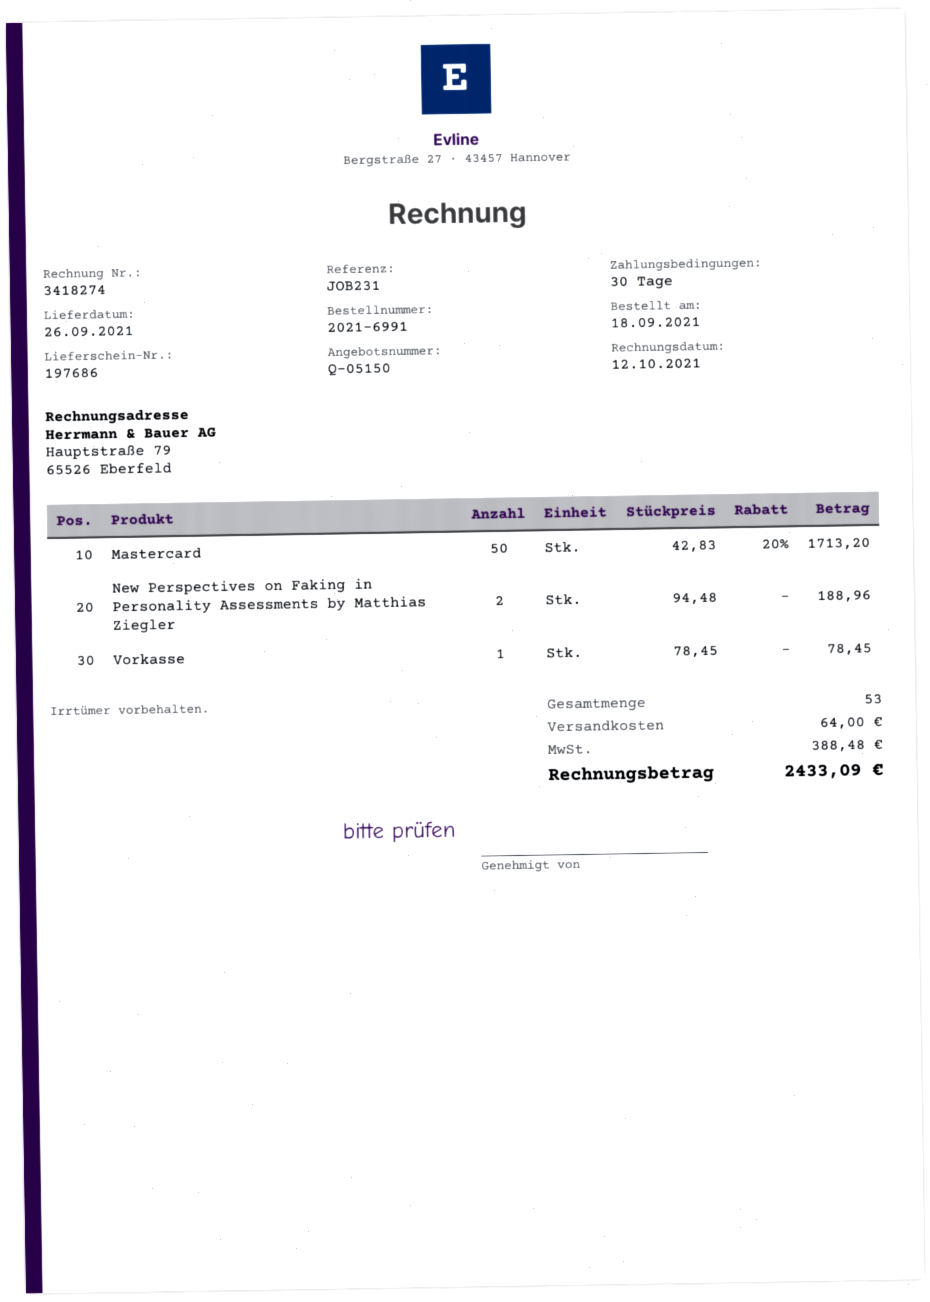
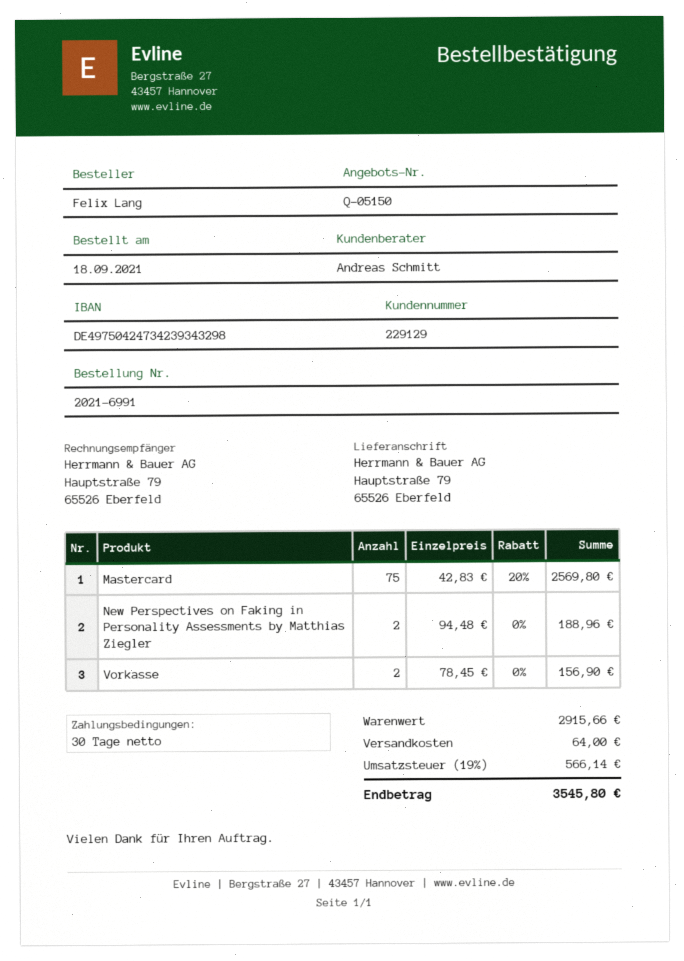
Mastercard: 50 x 42.83 - 20% = 1713.20 -> 75 x 42.83 - 20% = 2569.80
Vorkasse: 1 x 78.45 = 78.45 -> 2 x 78.45 = 156.90
tax: 388.48 -> 566.14
total: 2433.09 -> 3545.80

